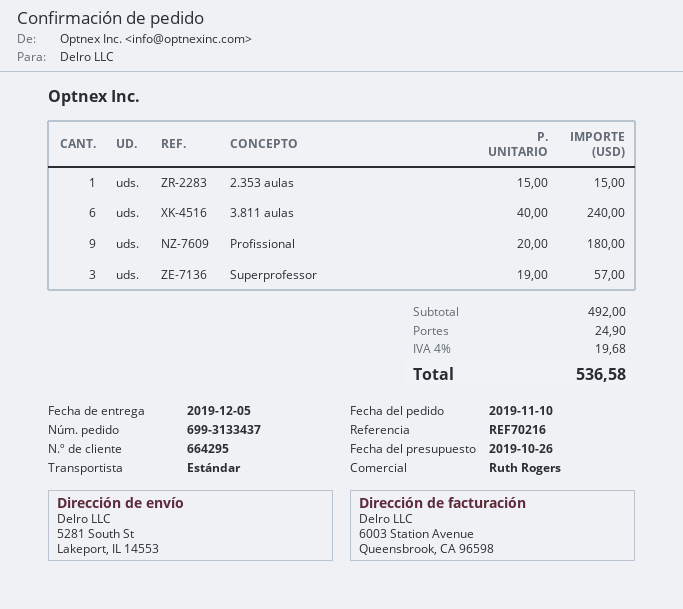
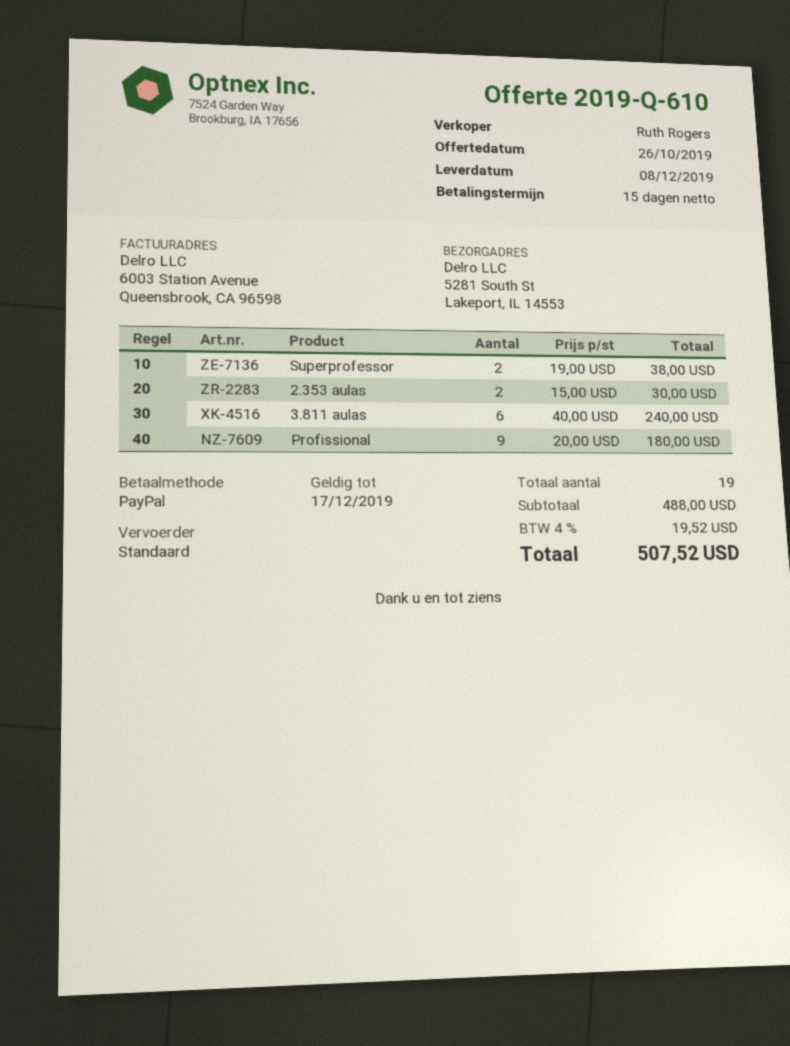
delivery date: 2019-12-05 -> 2019-12-08
2.353 aulas: 1 x 15.00 = 15.00 -> 2 x 15.00 = 30.00
Superprofessor: 3 x 19.00 = 57.00 -> 2 x 19.00 = 38.00
subtotal: 492.00 -> 488.00
shipping: 24.90 -> none
tax: 4% = 19.68 -> 4% = 19.52
total: 536.58 -> 507.52

